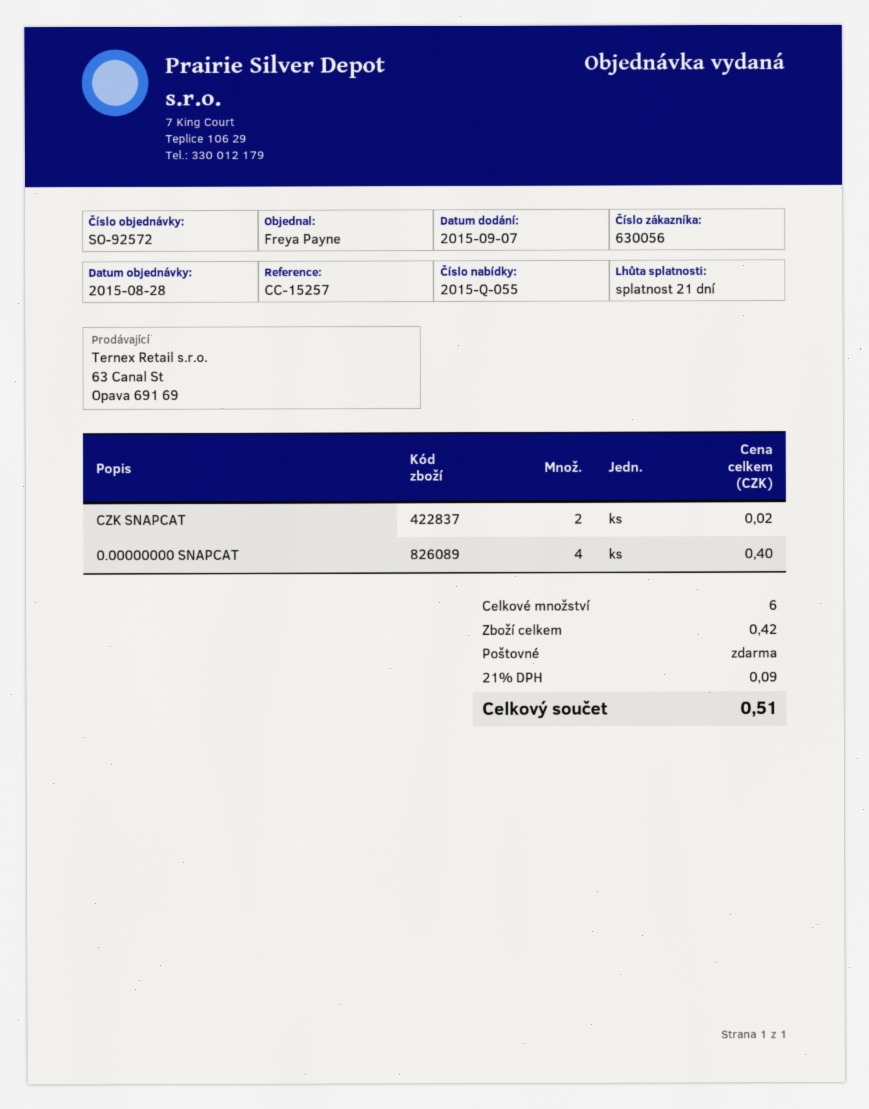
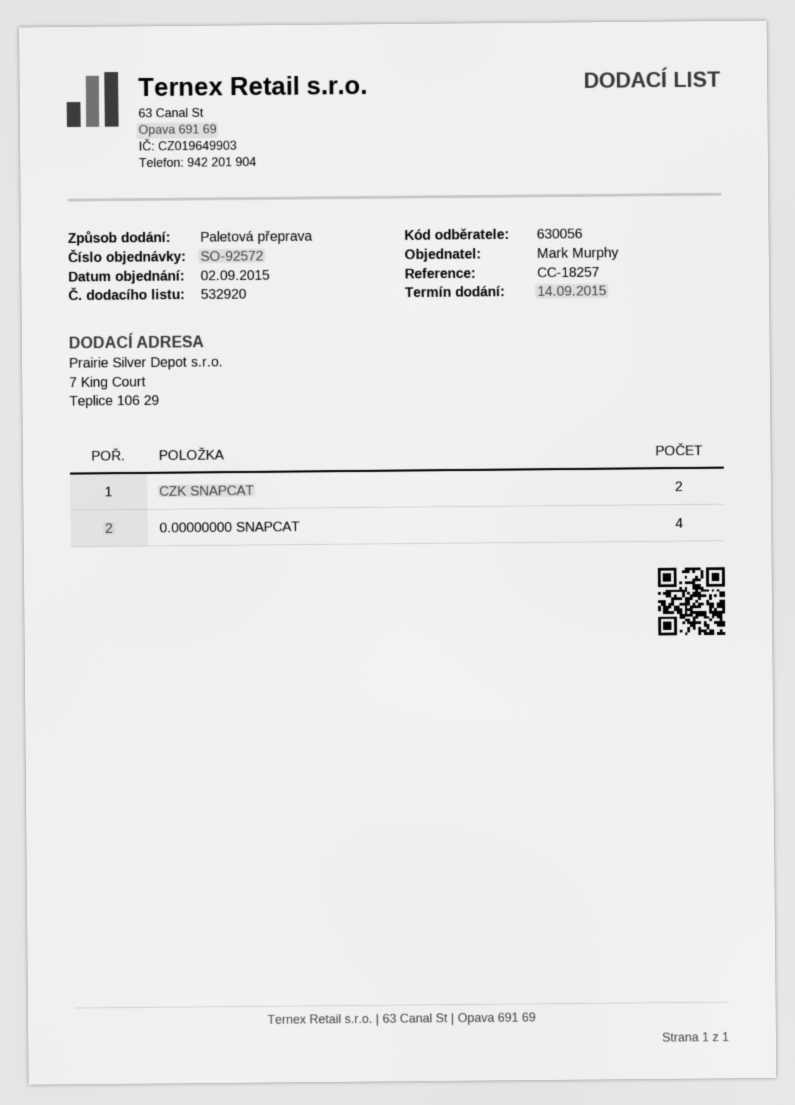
order date: 2015-08-28 -> 2015-09-02
delivery date: 2015-09-07 -> 2015-09-14
reference: CC-15257 -> CC-18257
ordered by: Freya Payne -> Mark Murphy

